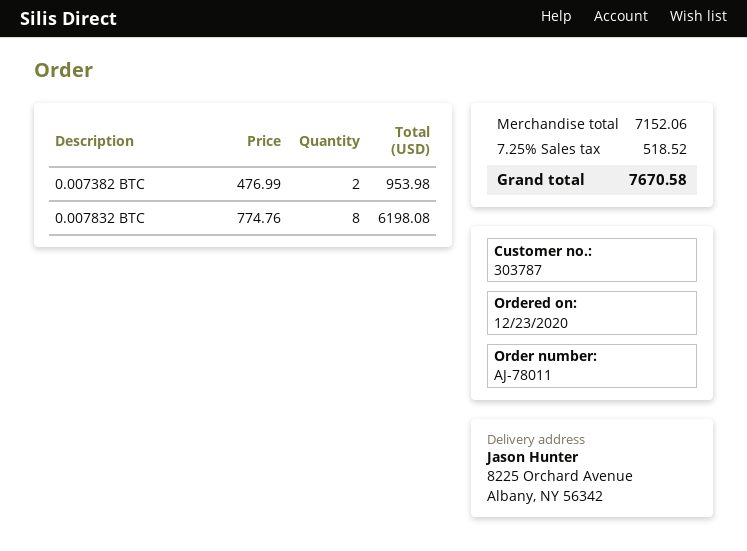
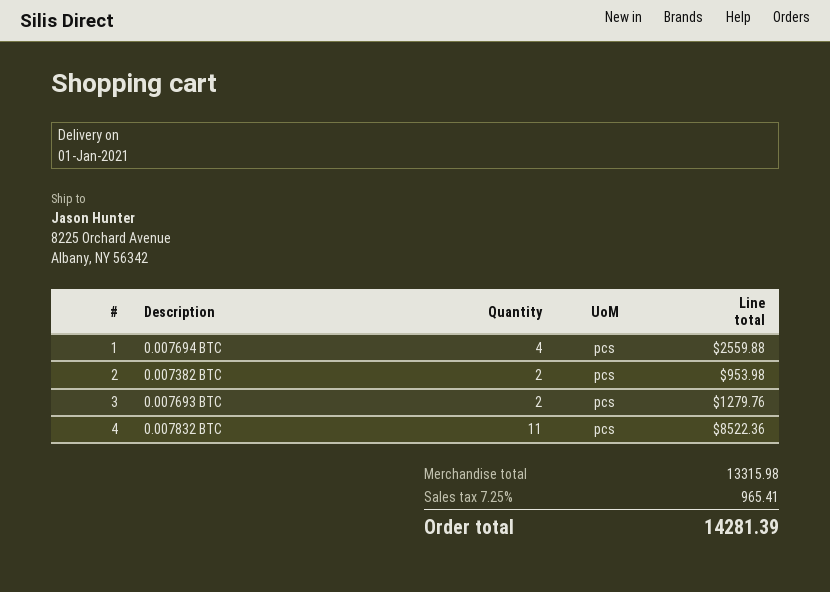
0.007832 BTC: 8 for 6198.08 -> 11 for 8522.36
0.007694 BTC: none -> 4 for 2559.88
0.007693 BTC: none -> 2 for 1279.76
subtotal: 7152.06 -> 13315.98
tax: 7.25% = 518.52 -> 7.25% = 965.41
total: 7670.58 -> 14281.39

